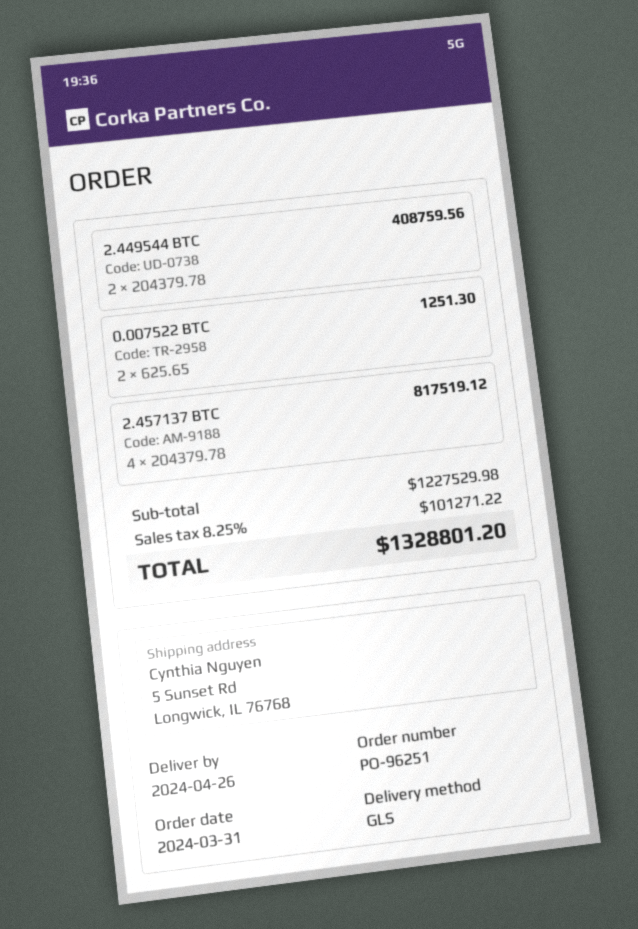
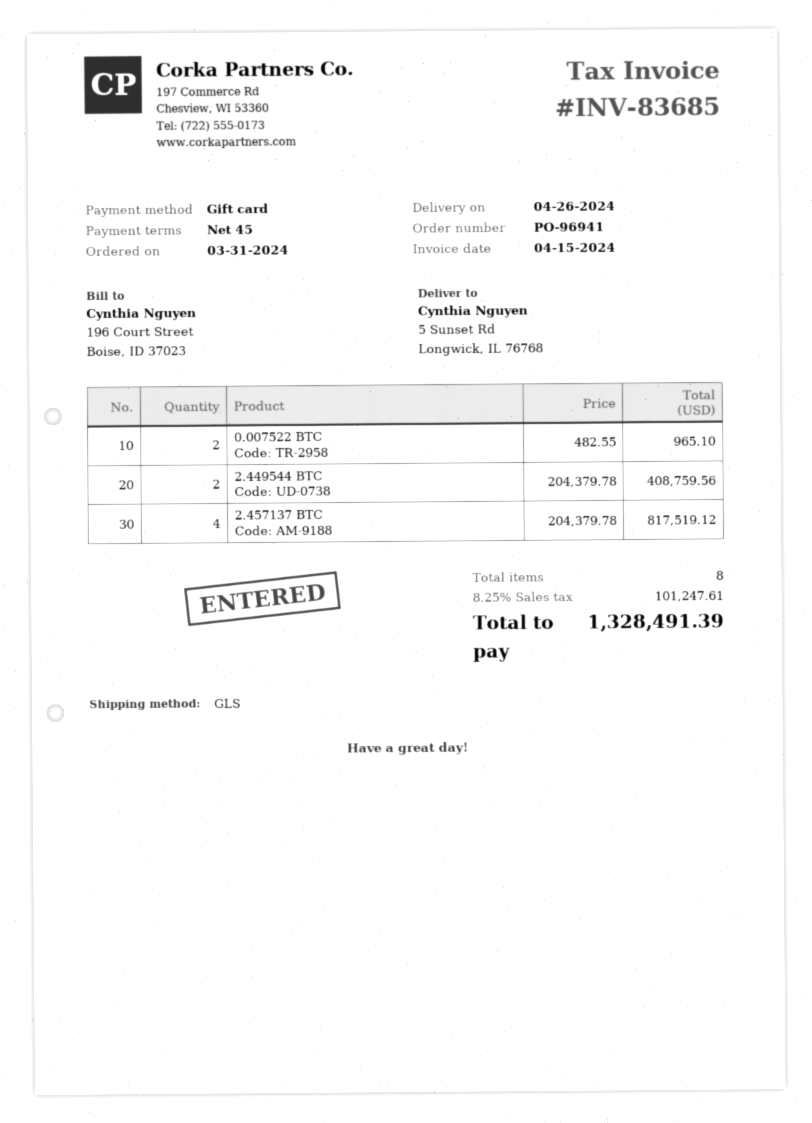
order number: PO-96251 -> PO-96941
0.007522 BTC: 2 x 625.65 = 1251.30 -> 2 x 482.55 = 965.10
tax: 8.25% = 101271.22 -> 8.25% = 101247.61
total: 1328801.20 -> 1328491.39

